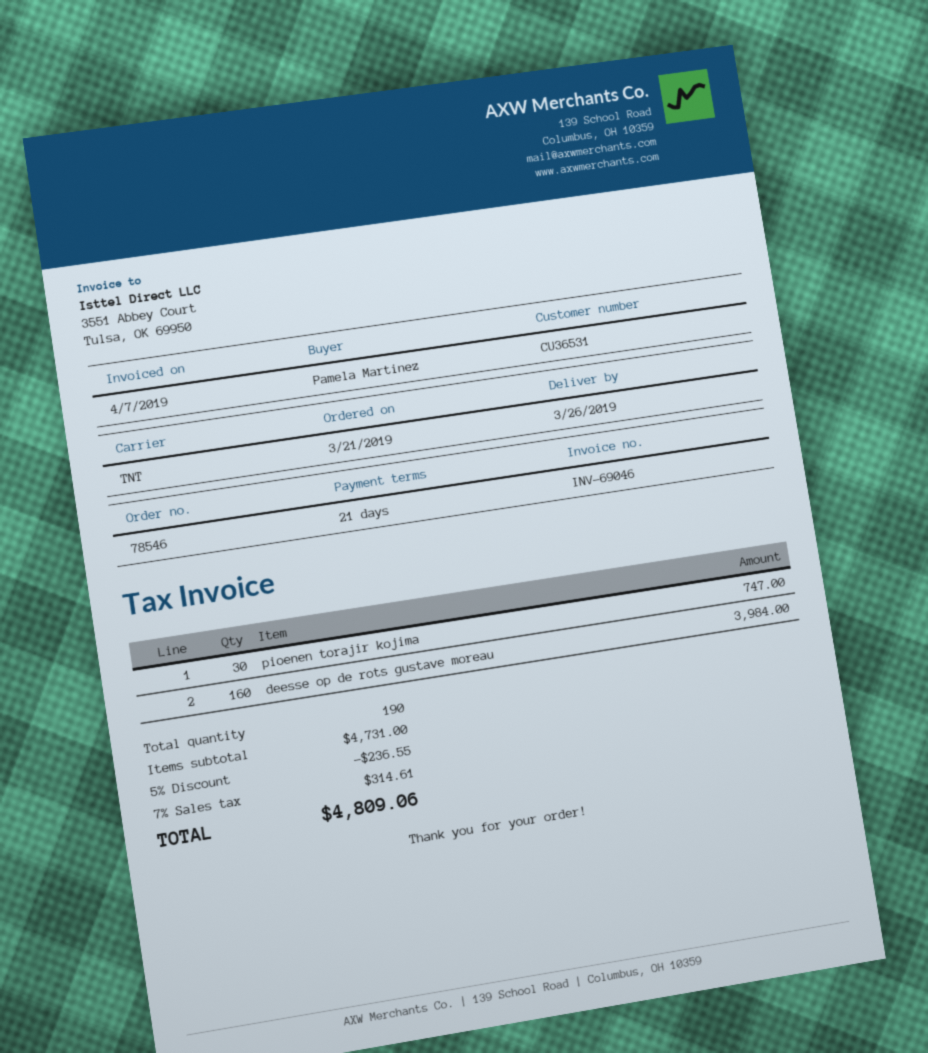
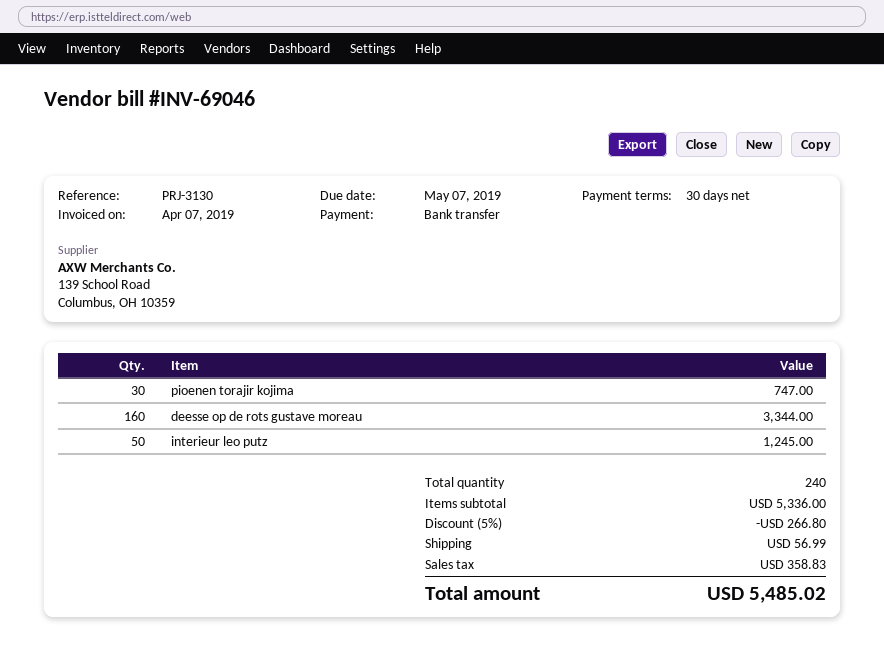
payment terms: 21 days -> 30 days
deesse op de rots gustave moreau: 160 for 3984.00 -> 160 for 3344.00
interieur leo putz: none -> 50 for 1245.00
total quantity: 190 -> 240
subtotal: 4731.00 -> 5336.00
discount: 5% = 236.55 -> 5% = 266.80
shipping: none -> 56.99
tax: 314.61 -> 358.83
total: 4809.06 -> 5485.02

